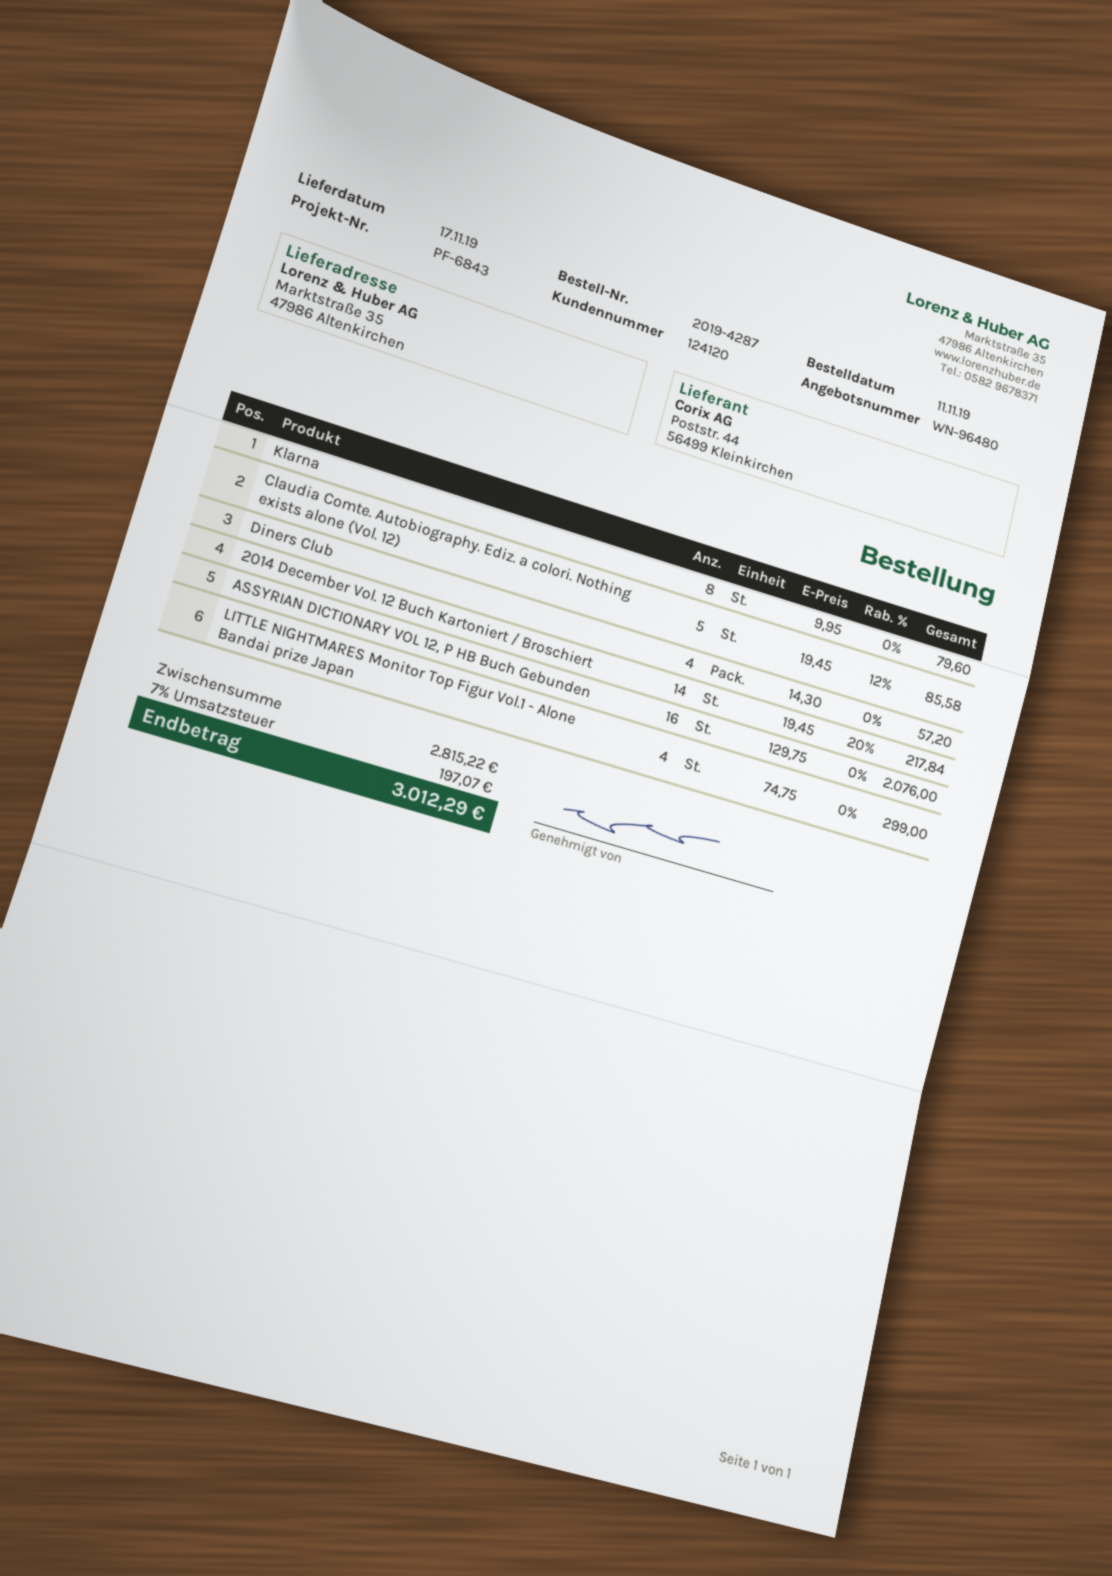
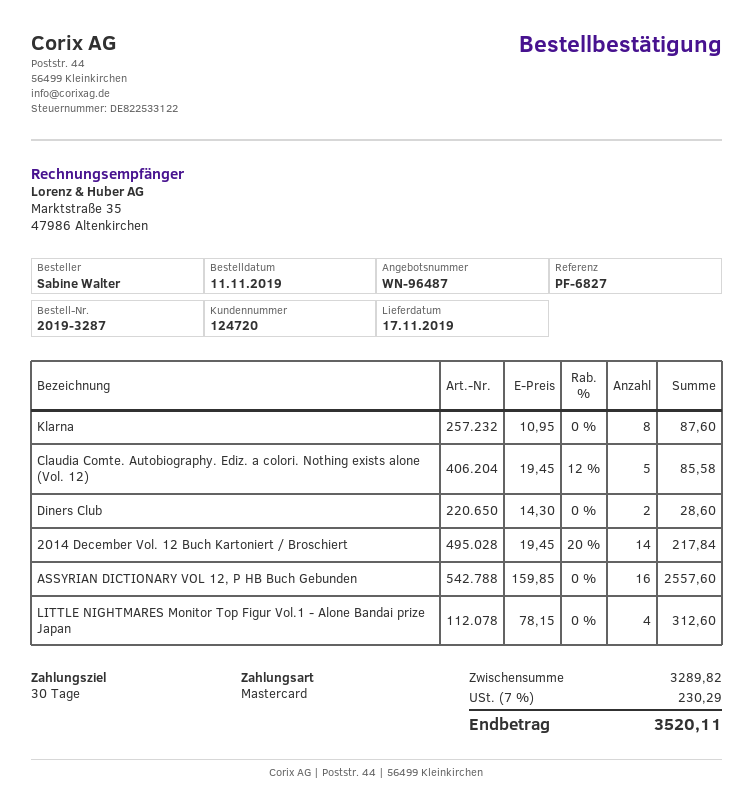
quote number: WN-96480 -> WN-96487
order number: 2019-4287 -> 2019-3287
customer number: 124120 -> 124720
reference: PF-6843 -> PF-6827
Klarna: 8 x 9.95 = 79.60 -> 8 x 10.95 = 87.60
Diners Club: 4 x 14.30 = 57.20 -> 2 x 14.30 = 28.60
ASSYRIAN DICTIONARY VOL 12, P HB Buch Gebunden: 16 x 129.75 = 2076.00 -> 16 x 159.85 = 2557.60
LITTLE NIGHTMARES Monitor Top Figur Vol.1 - Alone Bandai prize Japan: 4 x 74.75 = 299.00 -> 4 x 78.15 = 312.60
subtotal: 2815.22 -> 3289.82
tax: 7% = 197.07 -> 7% = 230.29
total: 3012.29 -> 3520.11

